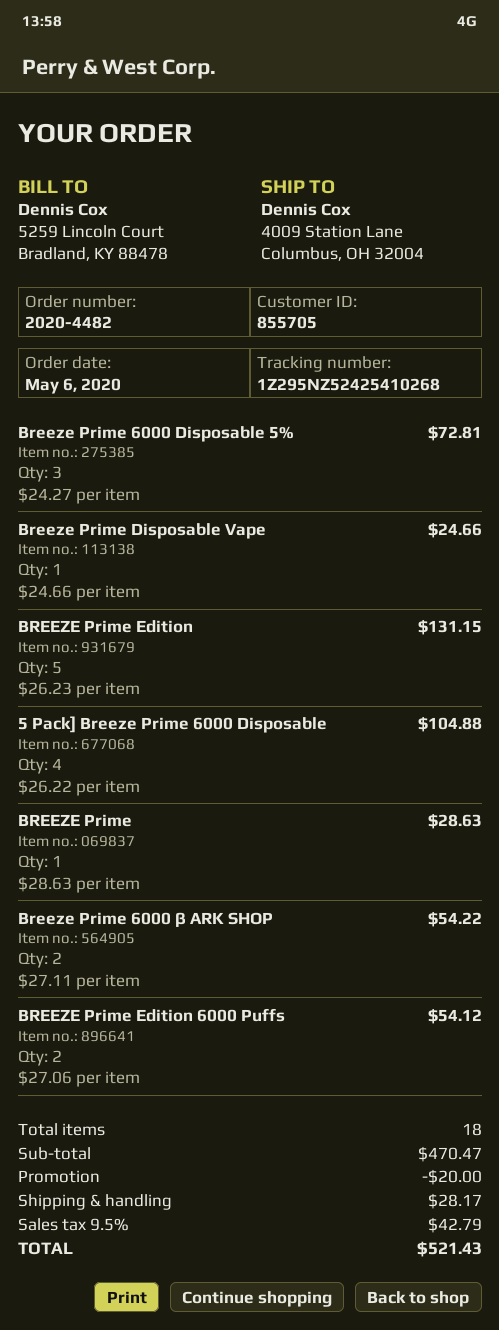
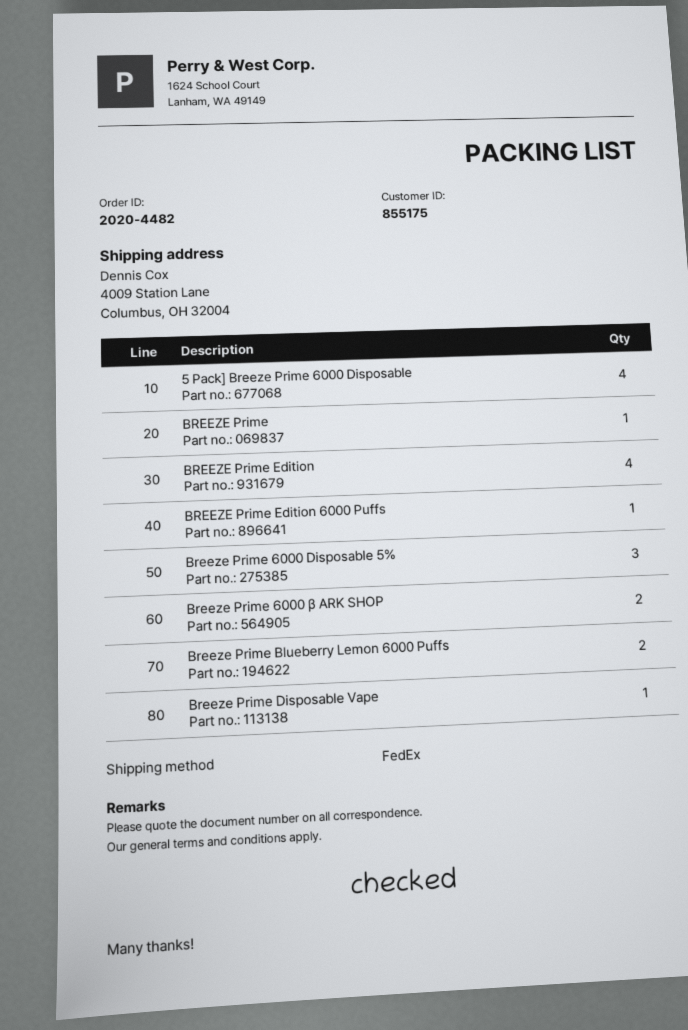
customer number: 855705 -> 855175
BREEZE Prime Edition: 5 -> 4
BREEZE Prime Edition 6000 Puffs: 2 -> 1
Breeze Prime Blueberry Lemon 6000 Puffs: none -> 2

